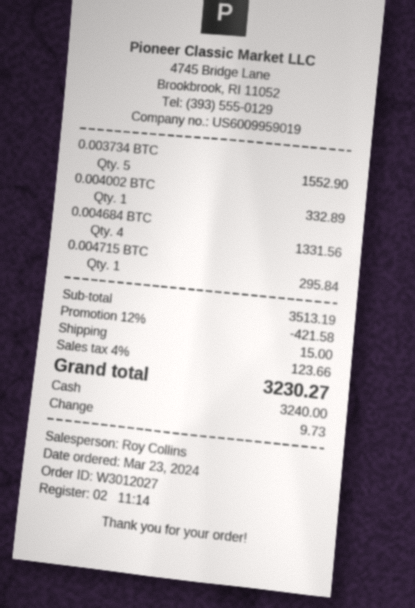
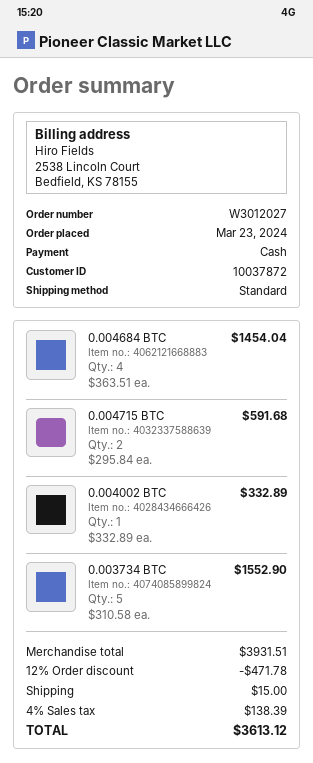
0.004684 BTC: 4 for 1331.56 -> 4 for 1454.04
0.004715 BTC: 1 for 295.84 -> 2 for 591.68
subtotal: 3513.19 -> 3931.51
discount: 12% = 421.58 -> 12% = 471.78
tax: 4% = 123.66 -> 4% = 138.39
total: 3230.27 -> 3613.12

